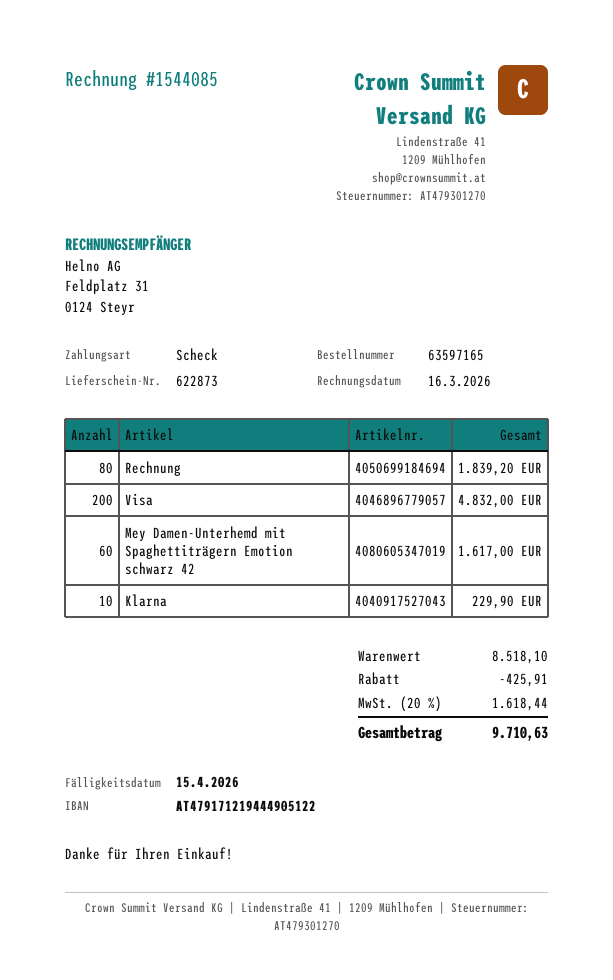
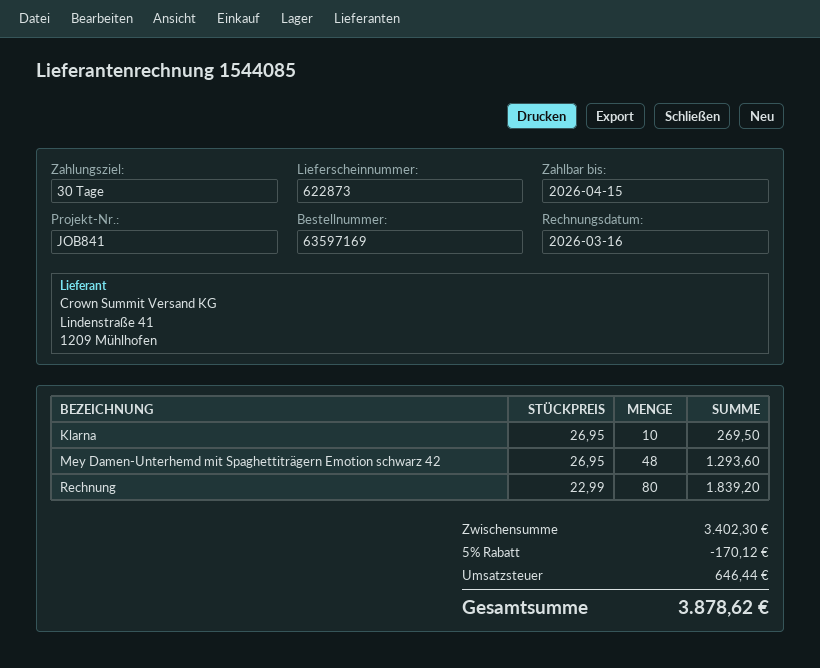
order number: 63597165 -> 63597169
Visa: 200 for 4832.00 -> none
Mey Damen-Unterhemd mit Spaghettiträgern Emotion schwarz 42: 60 for 1617.00 -> 48 for 1293.60
Klarna: 10 for 229.90 -> 10 for 269.50
subtotal: 8518.10 -> 3402.30
discount: 425.91 -> 170.12
tax: 1618.44 -> 646.44
total: 9710.63 -> 3878.62

